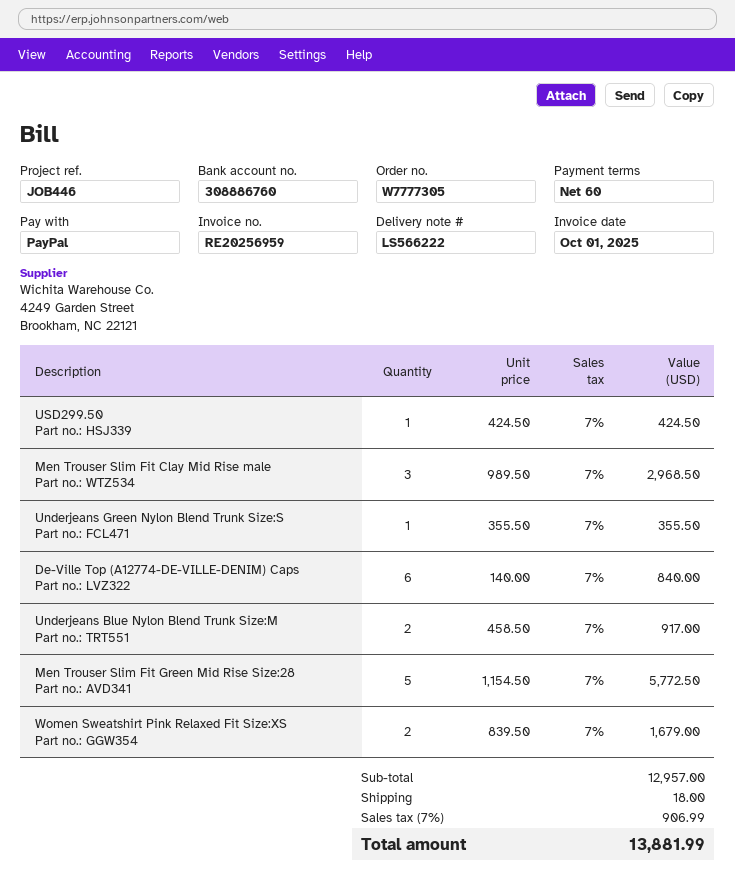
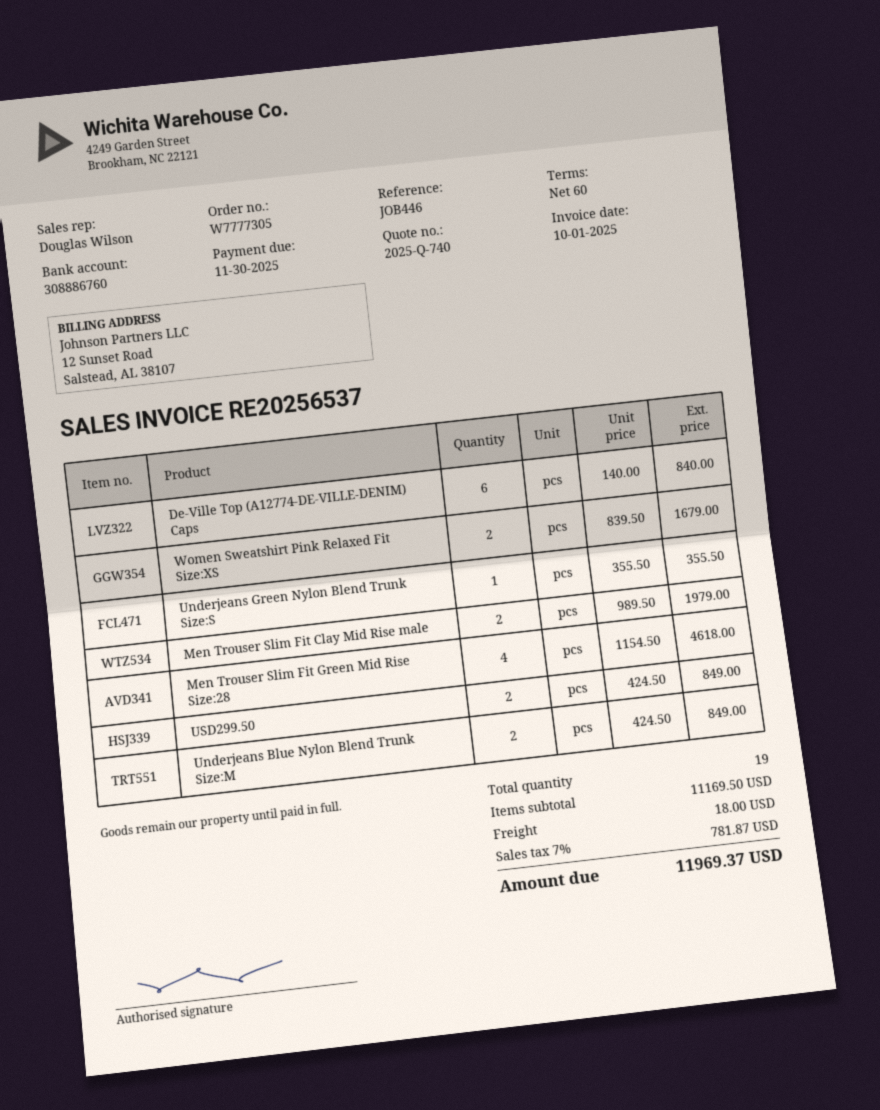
invoice number: RE20256959 -> RE20256537
USD299.50: 1 x 424.50 = 424.50 -> 2 x 424.50 = 849.00
Men Trouser Slim Fit Clay Mid Rise male: 3 x 989.50 = 2968.50 -> 2 x 989.50 = 1979.00
Underjeans Blue Nylon Blend Trunk Size:M: 2 x 458.50 = 917.00 -> 2 x 424.50 = 849.00
Men Trouser Slim Fit Green Mid Rise Size:28: 5 x 1154.50 = 5772.50 -> 4 x 1154.50 = 4618.00
subtotal: 12957.00 -> 11169.50
tax: 7% = 906.99 -> 7% = 781.87
total: 13881.99 -> 11969.37

